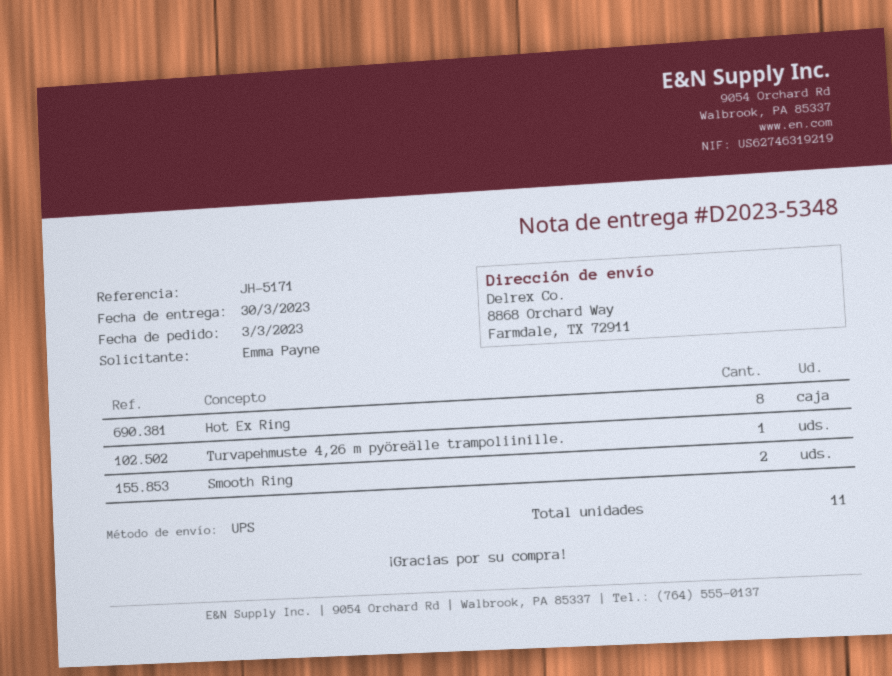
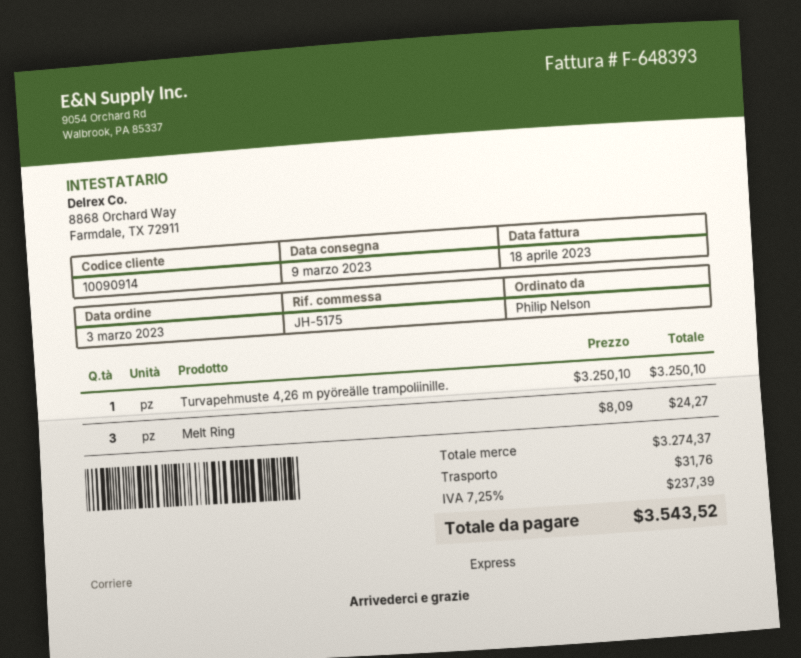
delivery date: 2023-03-30 -> 2023-03-09
reference: JH-5171 -> JH-5175
ordered by: Emma Payne -> Philip Nelson
shipping method: UPS -> express
Hot Ex Ring: 8 -> none
Smooth Ring: 2 -> none
Melt Ring: none -> 3

